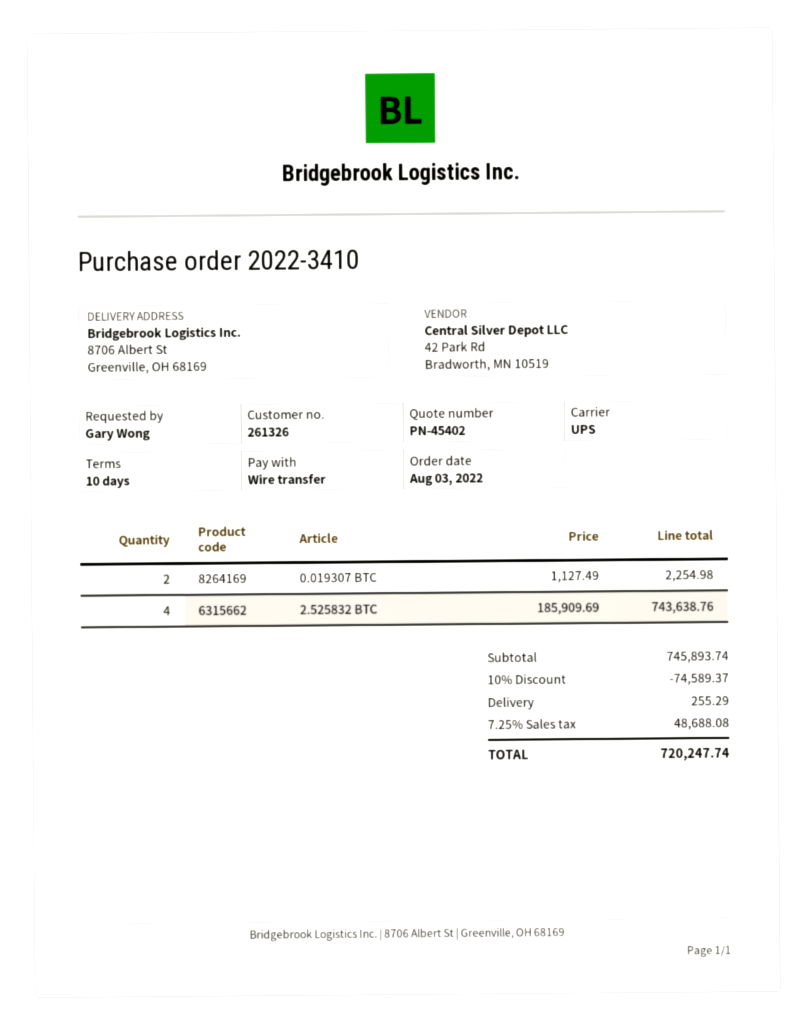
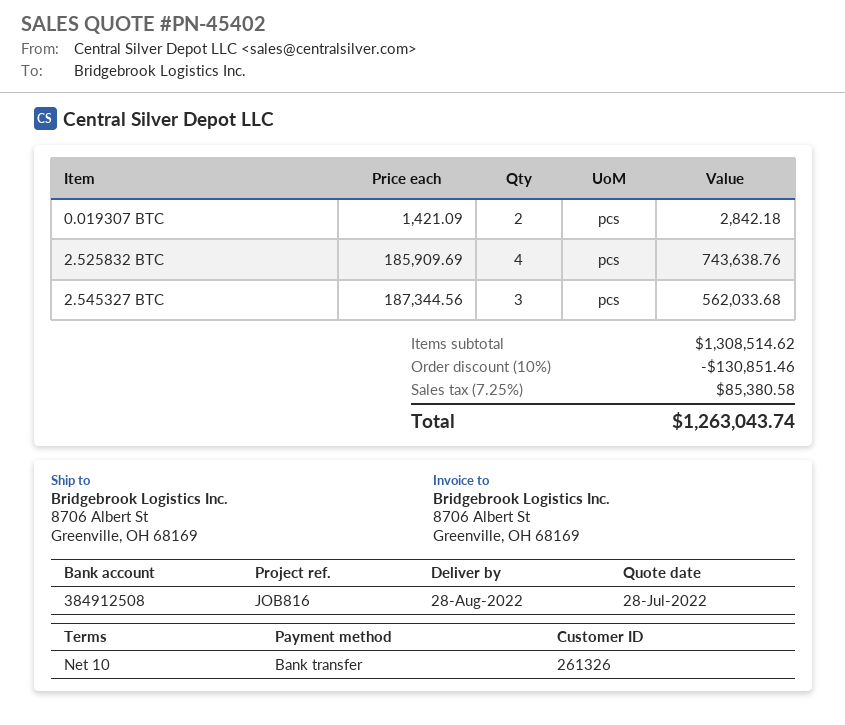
0.019307 BTC: 2 x 1127.49 = 2254.98 -> 2 x 1421.09 = 2842.18
2.545327 BTC: none -> 3 x 187344.56 = 562033.68
subtotal: 745893.74 -> 1308514.62
discount: 10% = 74589.37 -> 10% = 130851.46
shipping: 255.29 -> none
tax: 7.25% = 48688.08 -> 7.25% = 85380.58
total: 720247.74 -> 1263043.74

